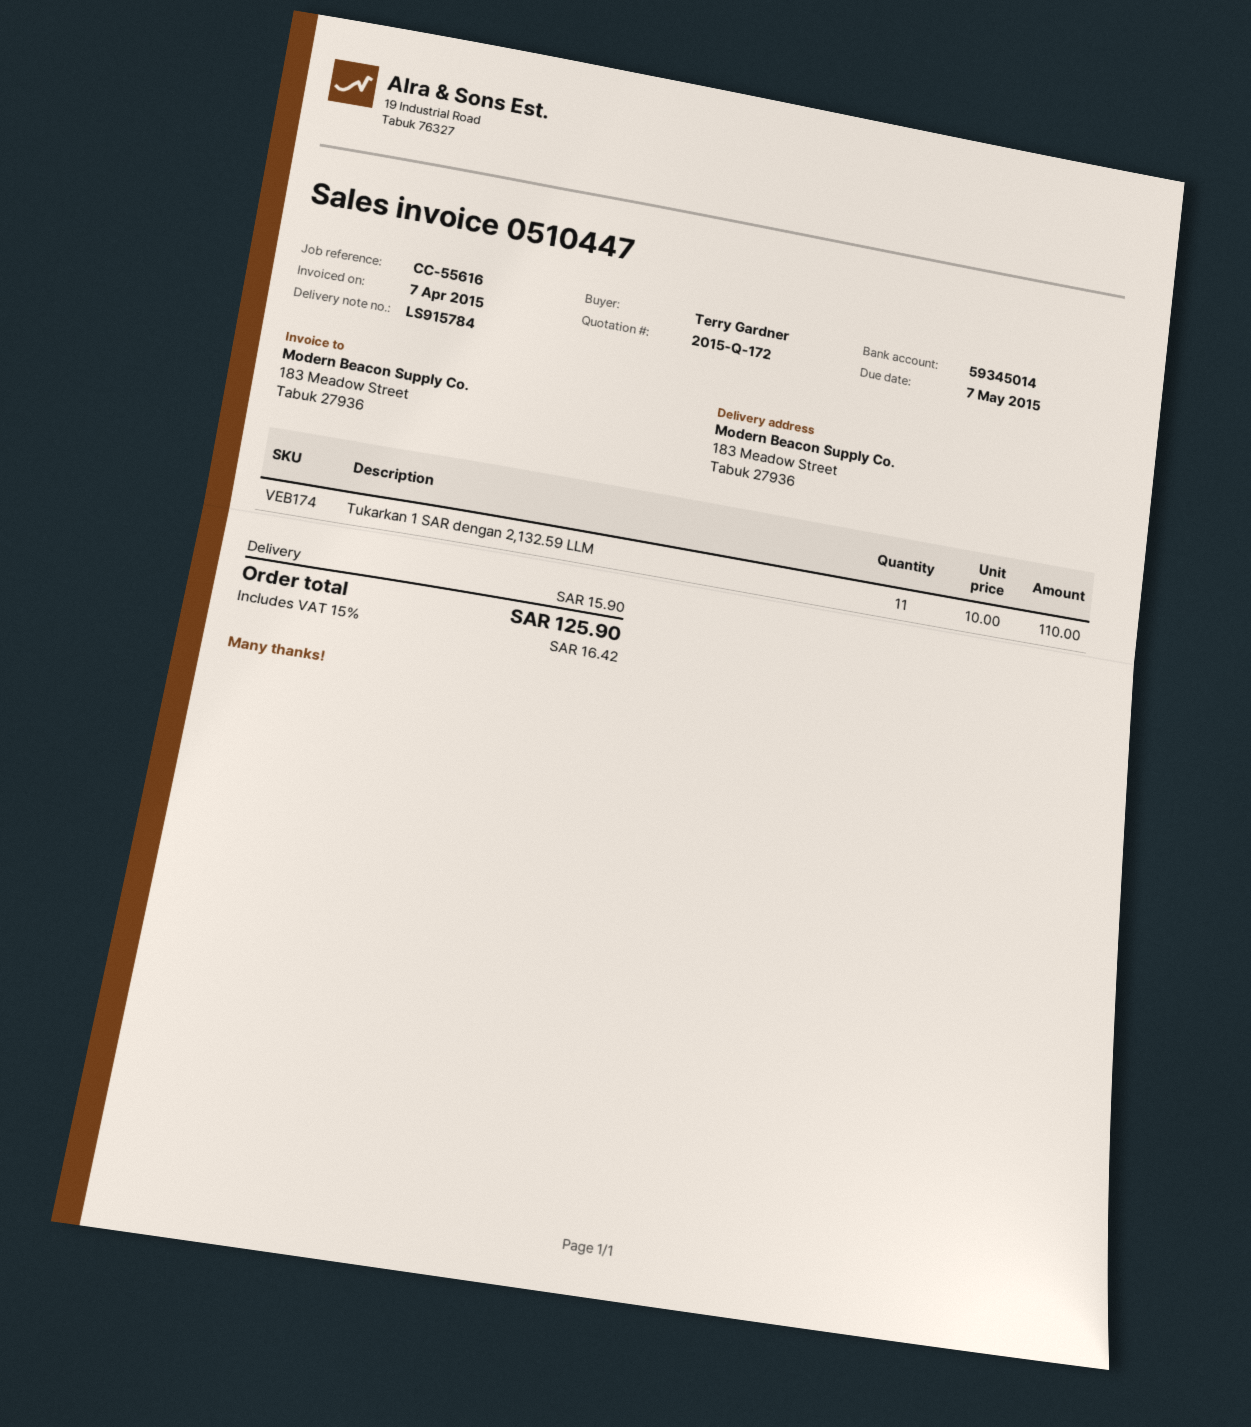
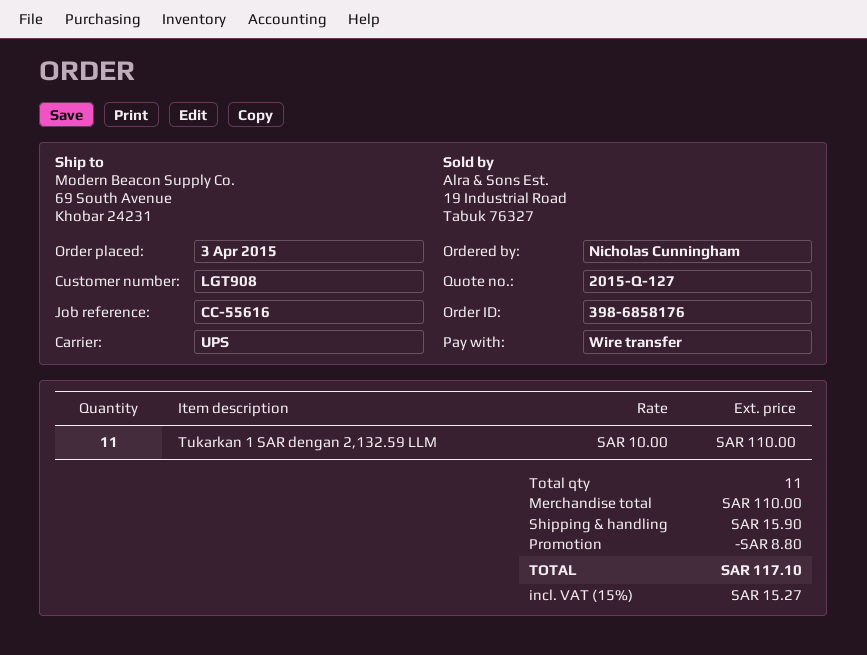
quote number: 2015-Q-172 -> 2015-Q-127
ordered by: Terry Gardner -> Nicholas Cunningham
ship to: 183 Meadow Street, Tabuk 27936 -> 69 South Avenue, Khobar 24231
discount: none -> 8.80
tax: 15% = 16.42 -> 15% = 15.27
total: 125.90 -> 117.10

